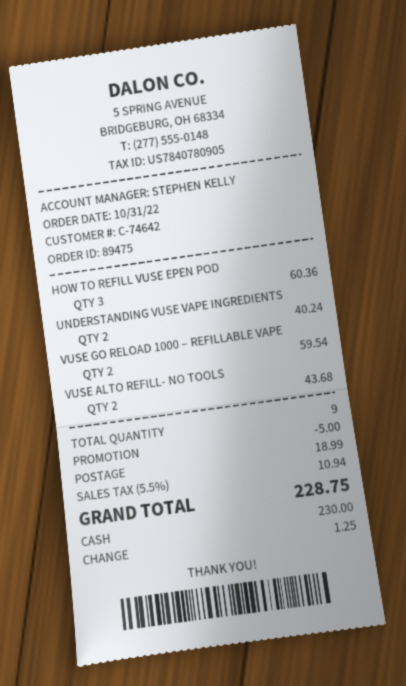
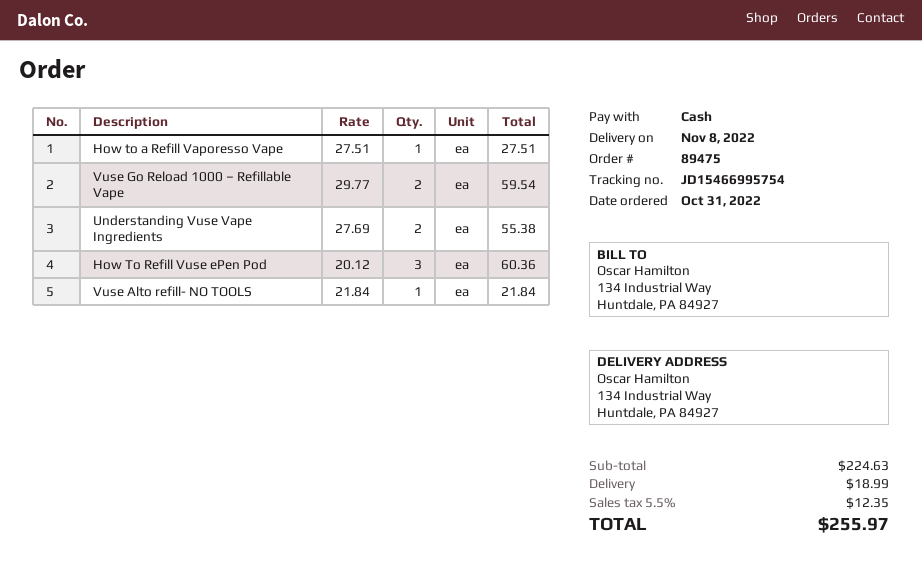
UNDERSTANDING VUSE VAPE INGREDIENTS: 2 for 40.24 -> 2 for 55.38
VUSE ALTO REFILL- NO TOOLS: 2 for 43.68 -> 1 for 21.84
How to a Refill Vaporesso Vape: none -> 1 for 27.51
discount: 5.00 -> none
tax: 5.5% = 10.94 -> 5.5% = 12.35
total: 228.75 -> 255.97

